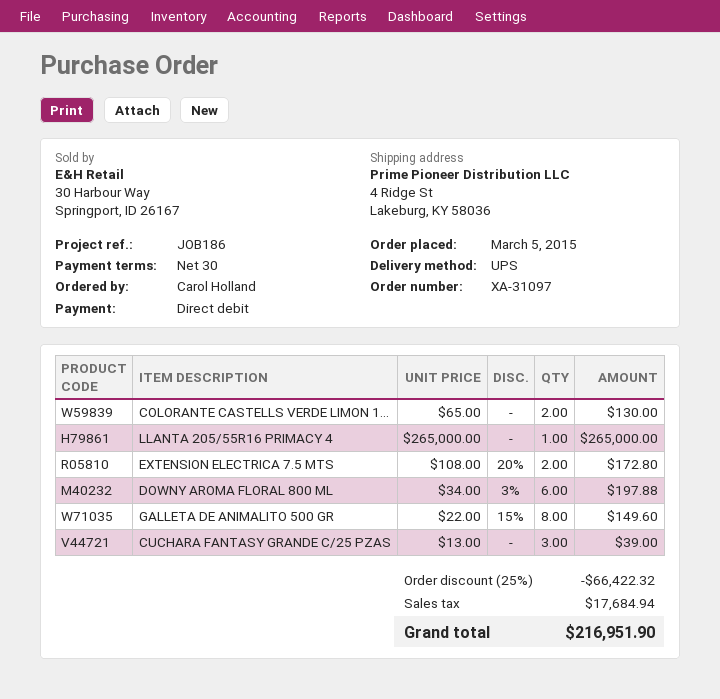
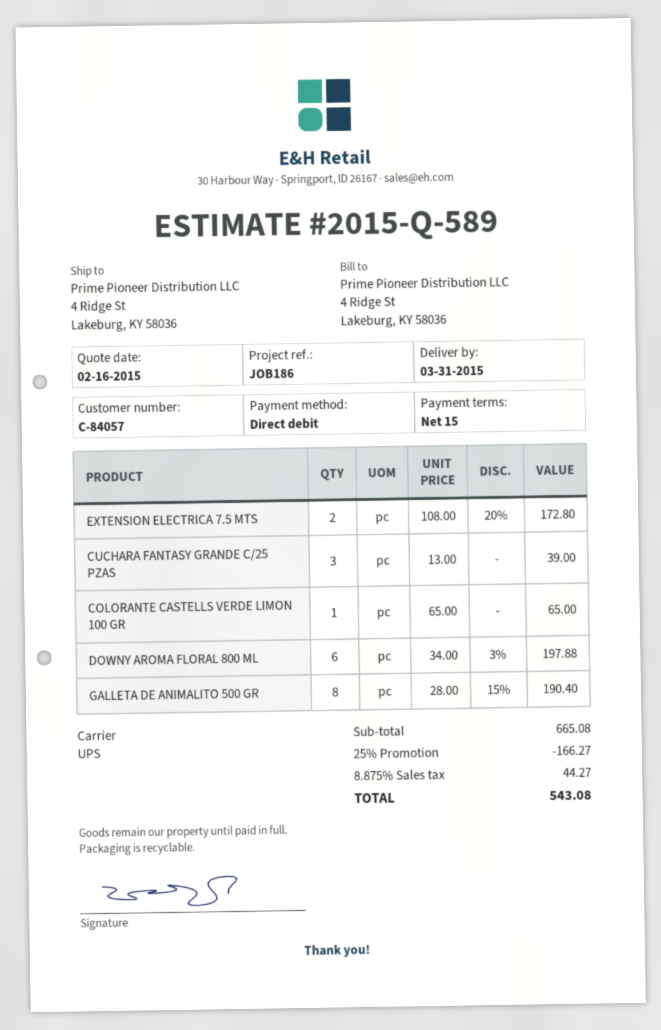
payment terms: 30 days -> 15 days
COLORANTE CASTELLS VERDE LIMON 1...: 2 x 65.00 = 130.00 -> 1 x 65.00 = 65.00
LLANTA 205/55R16 PRIMACY 4: 1 x 265000.00 = 265000.00 -> none
GALLETA DE ANIMALITO 500 GR: 8 x 22.00 - 15% = 149.60 -> 8 x 28.00 - 15% = 190.40
discount: 25% = 66422.32 -> 25% = 166.27
tax: 17684.94 -> 44.27
total: 216951.90 -> 543.08

